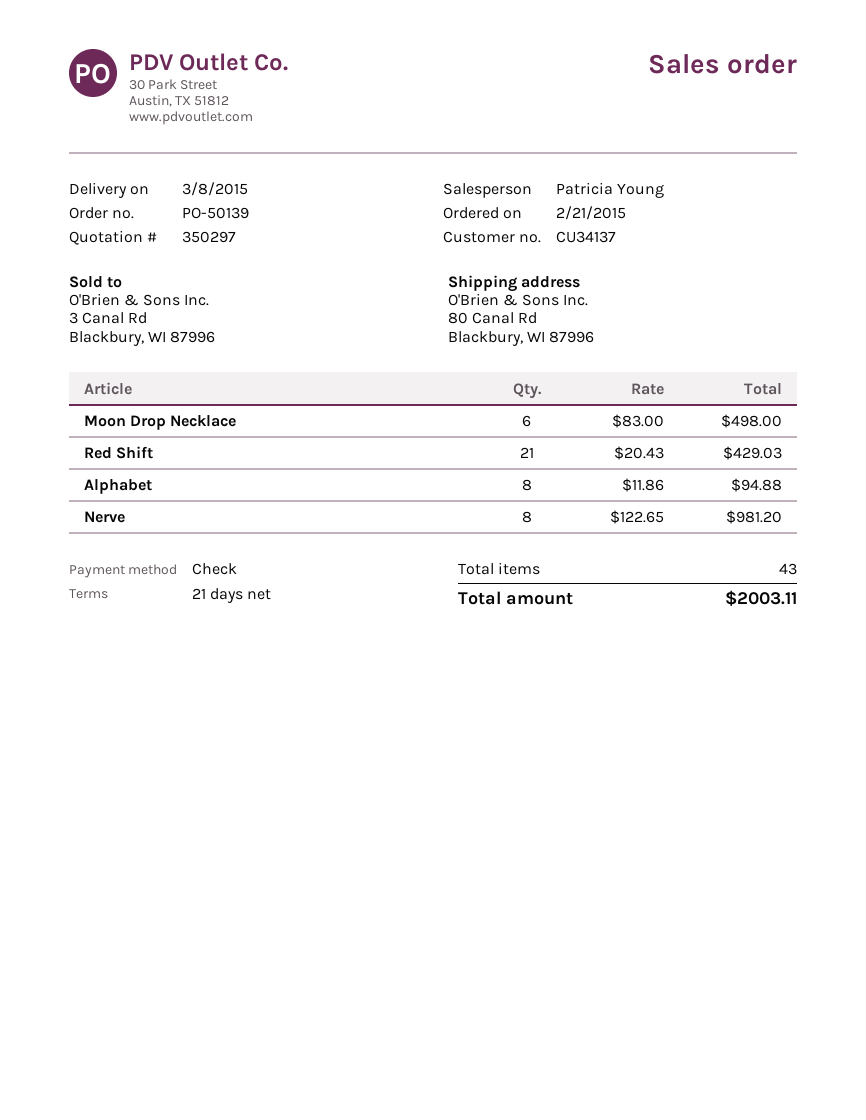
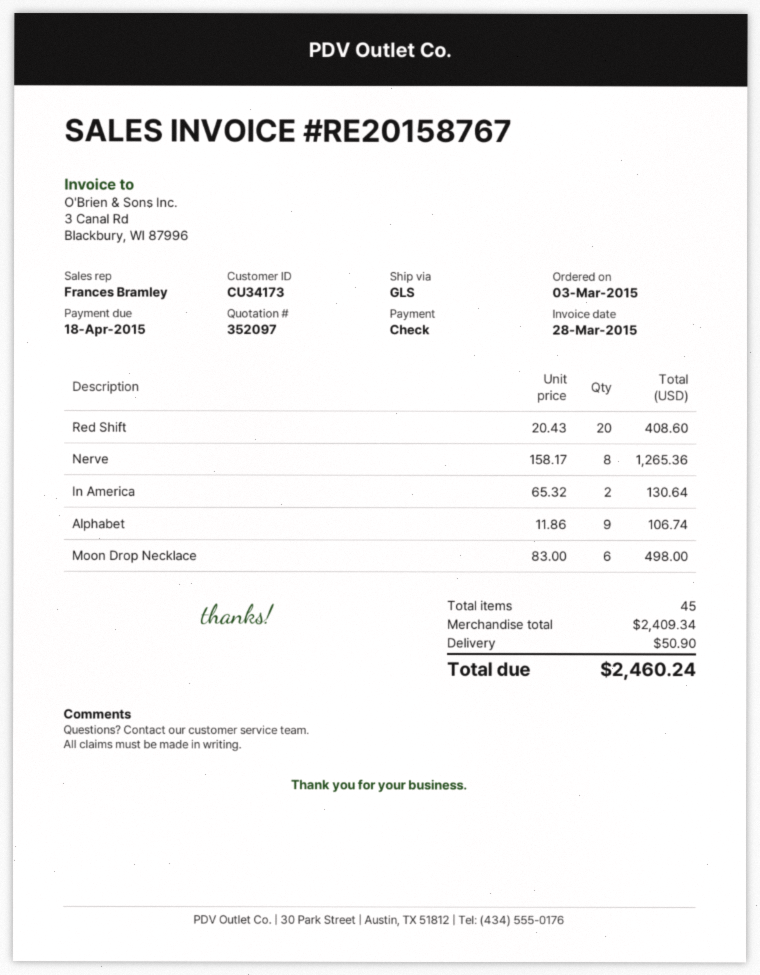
quote number: 350297 -> 352097
order date: 2015-02-21 -> 2015-03-03
customer number: CU34137 -> CU34173
sales rep: Patricia Young -> Frances Bramley
Red Shift: 21 x 20.43 = 429.03 -> 20 x 20.43 = 408.60
Alphabet: 8 x 11.86 = 94.88 -> 9 x 11.86 = 106.74
Nerve: 8 x 122.65 = 981.20 -> 8 x 158.17 = 1265.36
In America: none -> 2 x 65.32 = 130.64
total quantity: 43 -> 45
shipping: none -> 50.90
total: 2003.11 -> 2460.24

